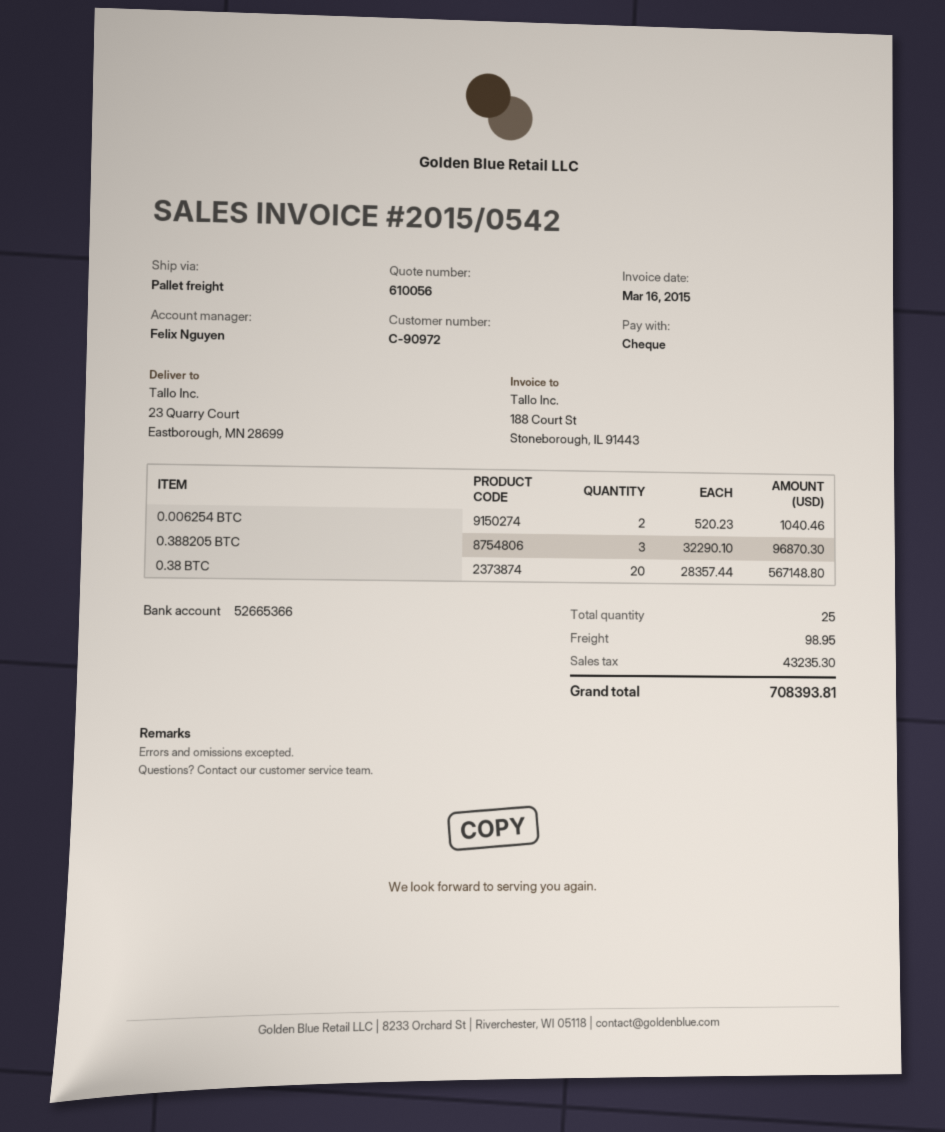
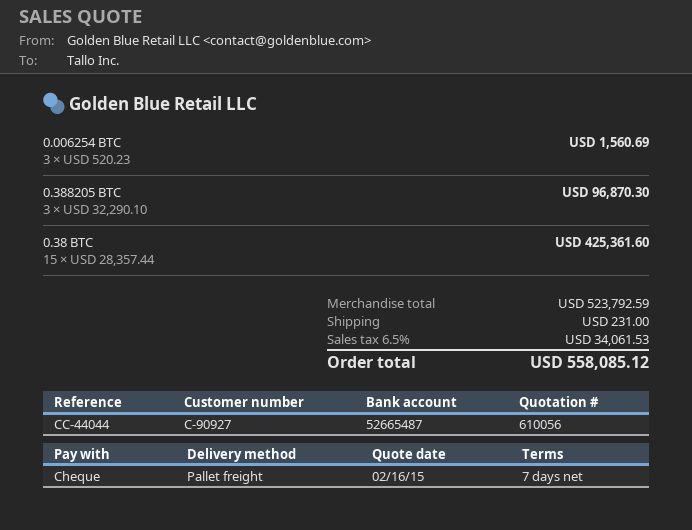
customer number: C-90972 -> C-90927
bank account: 52665366 -> 52665487
0.006254 BTC: 2 x 520.23 = 1040.46 -> 3 x 520.23 = 1560.69
0.38 BTC: 20 x 28357.44 = 567148.80 -> 15 x 28357.44 = 425361.60
shipping: 98.95 -> 231.00
tax: 43235.30 -> 34061.53
total: 708393.81 -> 558085.12

